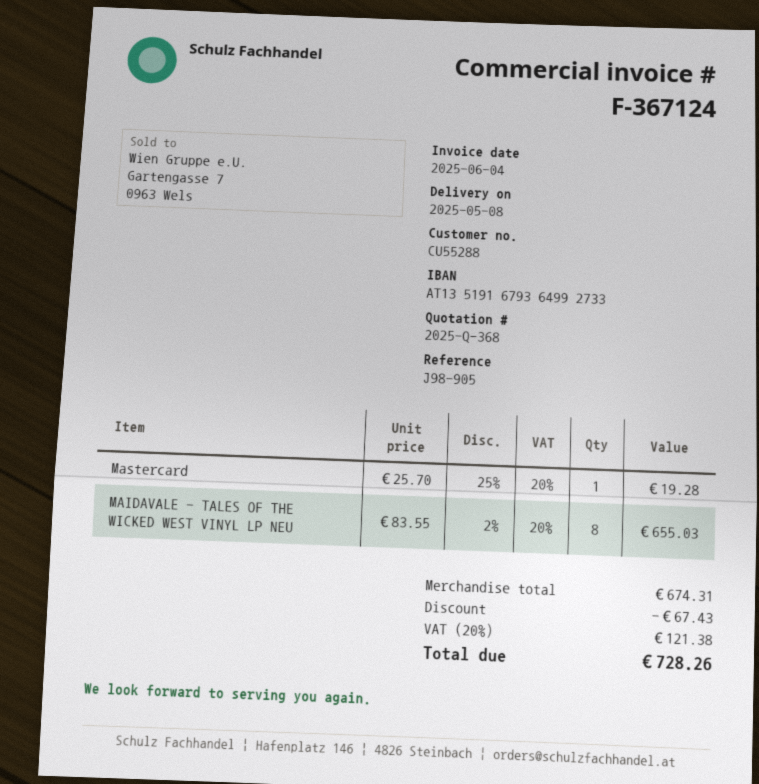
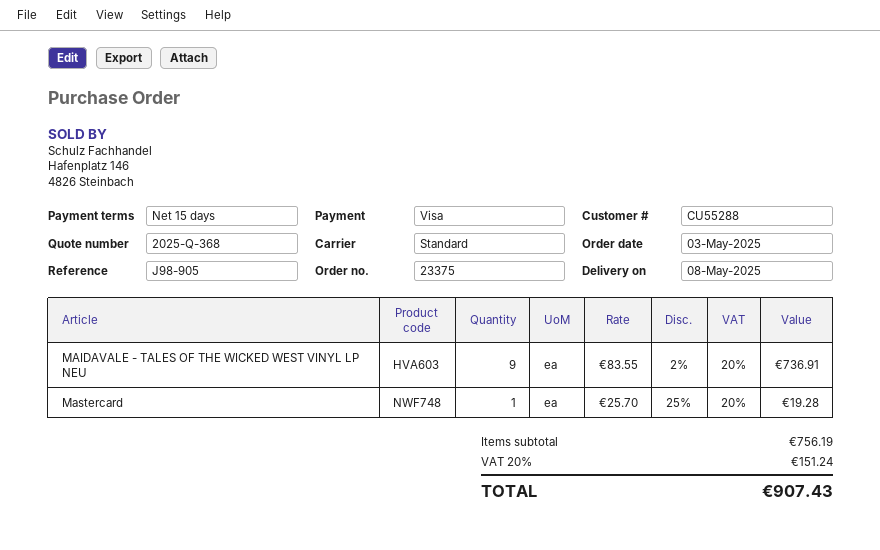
MAIDAVALE - TALES OF THE WICKED WEST VINYL LP NEU: 8 x 83.55 - 2% = 655.03 -> 9 x 83.55 - 2% = 736.91
subtotal: 674.31 -> 756.19
discount: 67.43 -> none
tax: 20% = 121.38 -> 20% = 151.24
total: 728.26 -> 907.43

